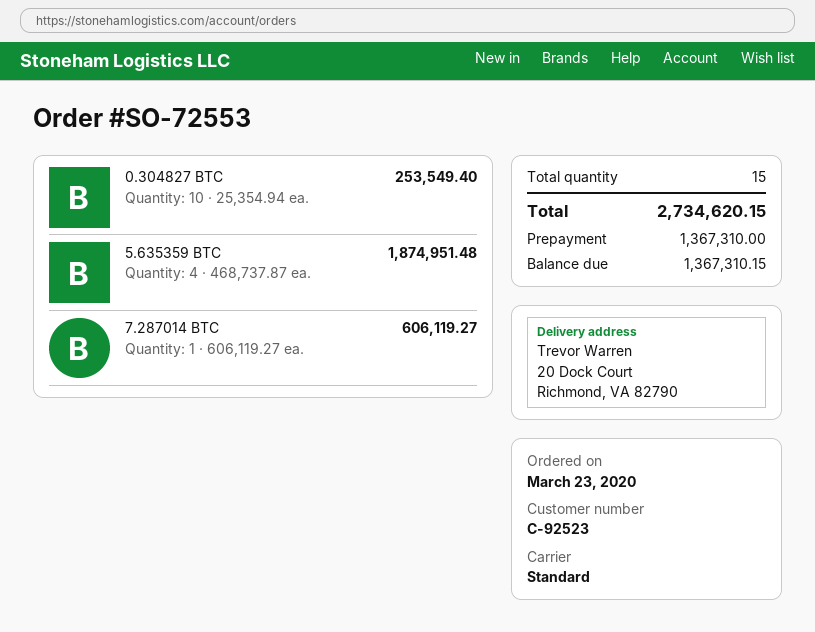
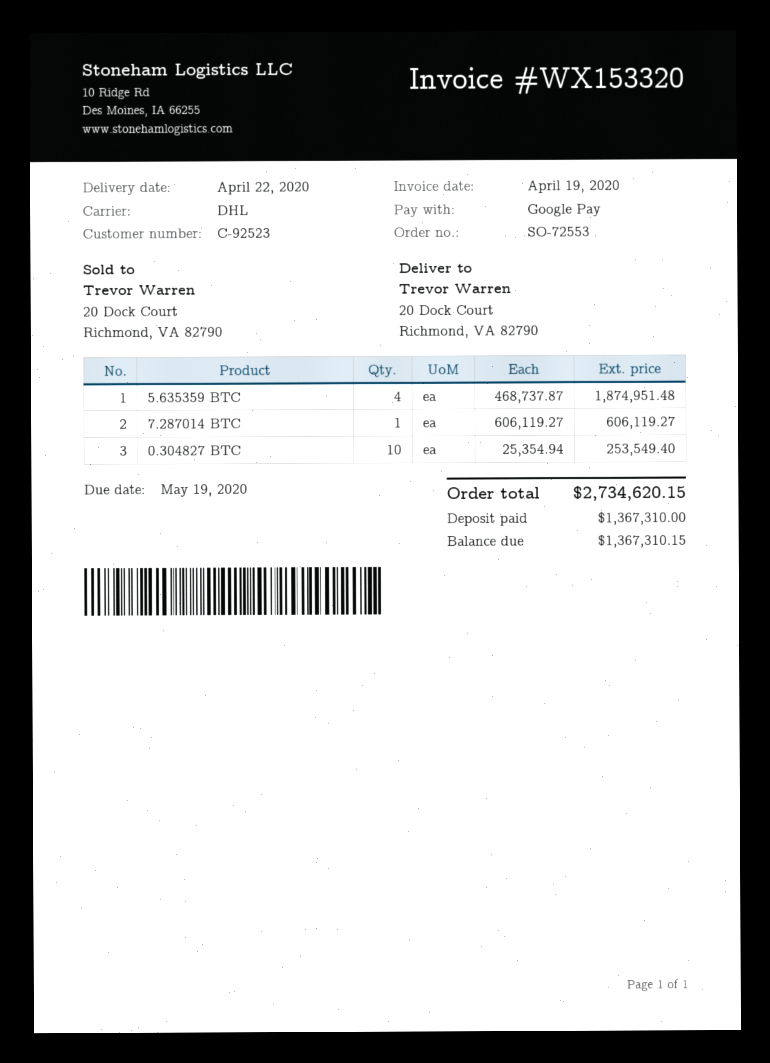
shipping method: standard -> DHL

